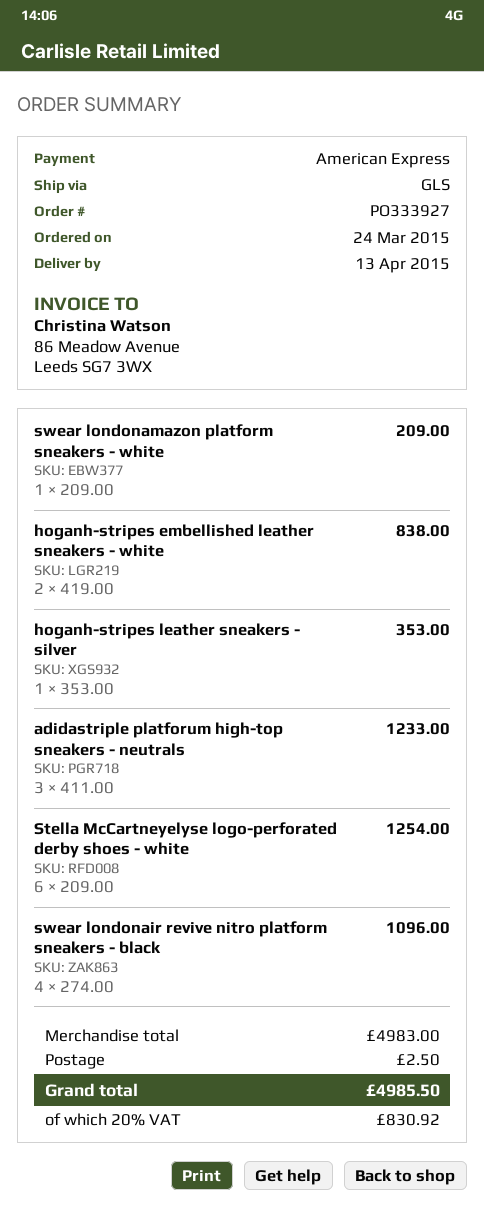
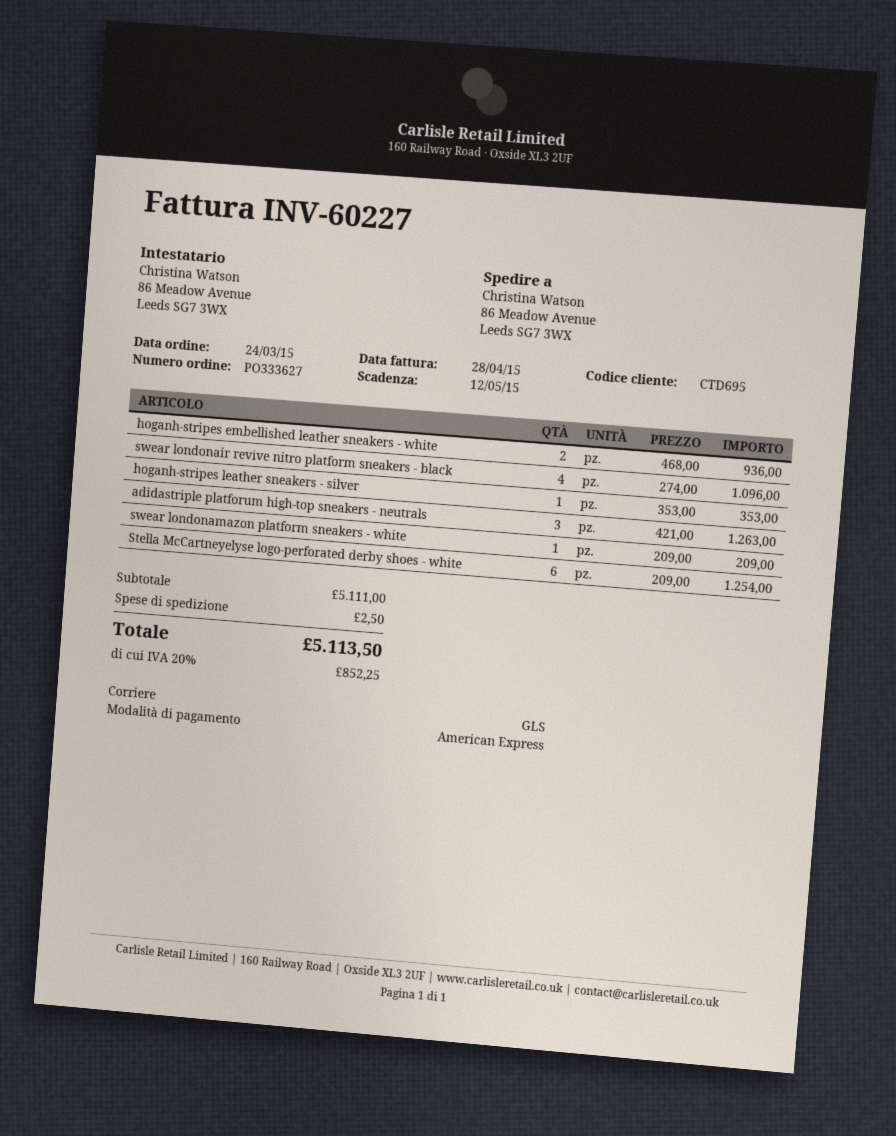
order number: PO333927 -> PO333627
hoganh-stripes embellished leather sneakers - white: 2 x 419.00 = 838.00 -> 2 x 468.00 = 936.00
adidastriple platforum high-top sneakers - neutrals: 3 x 411.00 = 1233.00 -> 3 x 421.00 = 1263.00
subtotal: 4983.00 -> 5111.00
tax: 20% = 830.92 -> 20% = 852.25
total: 4985.50 -> 5113.50

